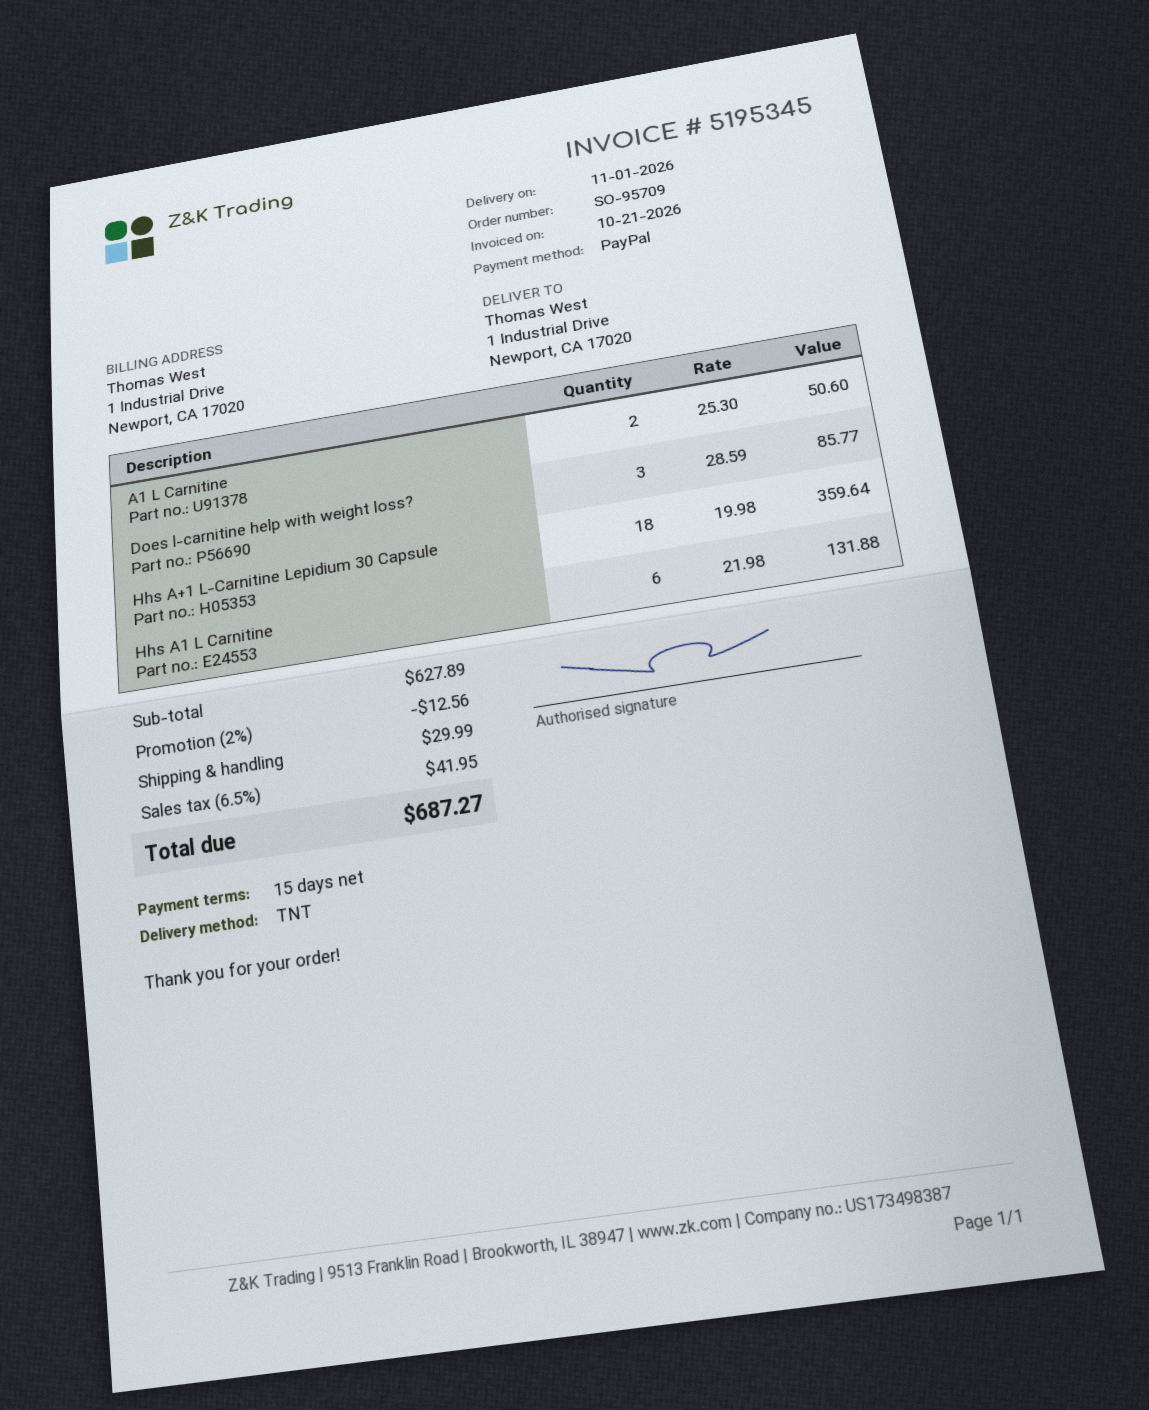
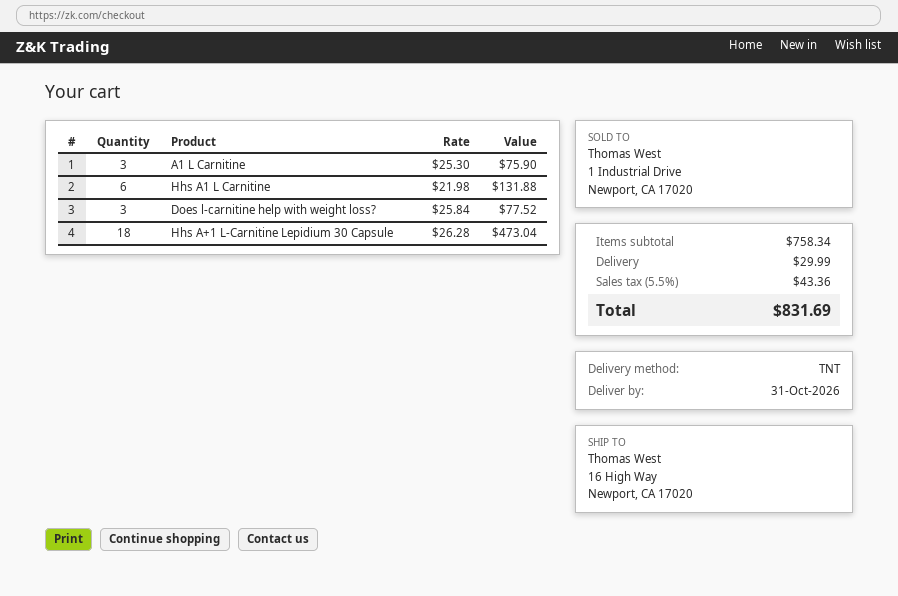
delivery date: 2026-11-01 -> 2026-10-31
ship to: 1 Industrial Drive, Newport, CA 17020 -> 16 High Way, Newport, CA 17020
A1 L Carnitine: 2 x 25.30 = 50.60 -> 3 x 25.30 = 75.90
Does l-carnitine help with weight loss?: 3 x 28.59 = 85.77 -> 3 x 25.84 = 77.52
Hhs A+1 L-Carnitine Lepidium 30 Capsule: 18 x 19.98 = 359.64 -> 18 x 26.28 = 473.04
subtotal: 627.89 -> 758.34
discount: 2% = 12.56 -> none
tax: 6.5% = 41.95 -> 5.5% = 43.36
total: 687.27 -> 831.69

